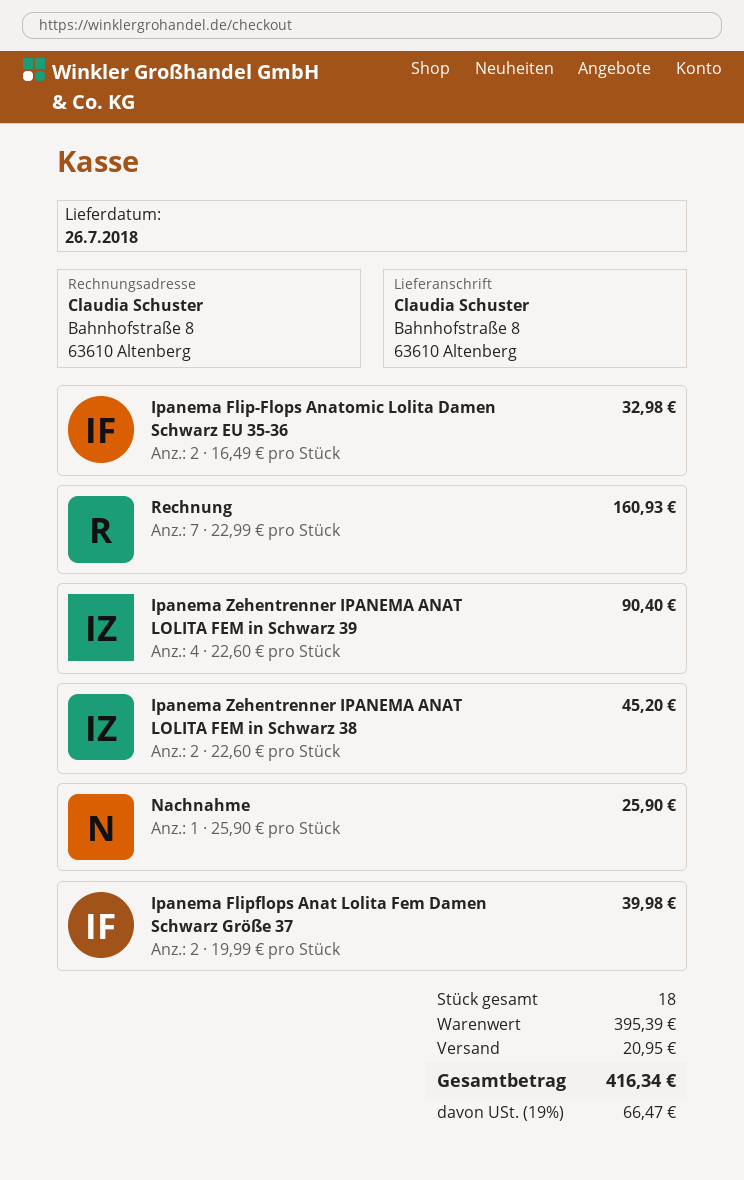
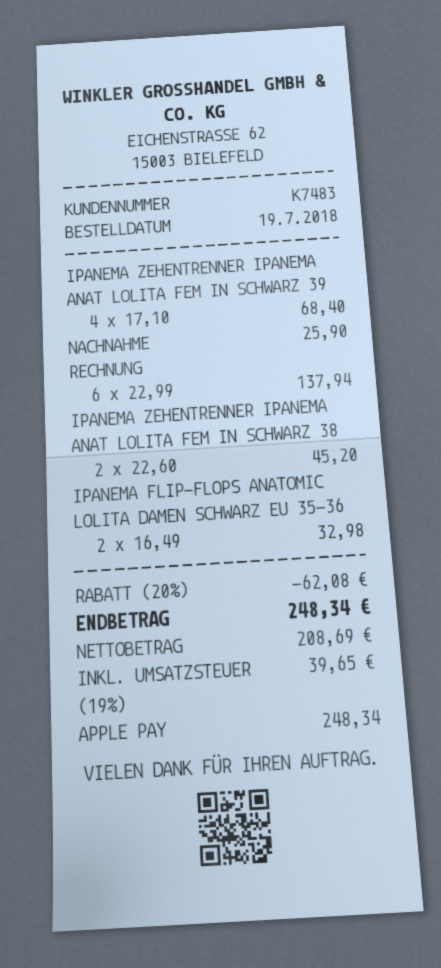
Rechnung: 7 x 22.99 = 160.93 -> 6 x 22.99 = 137.94
Ipanema Zehentrenner IPANEMA ANAT LOLITA FEM in Schwarz 39: 4 x 22.60 = 90.40 -> 4 x 17.10 = 68.40
Ipanema Flipflops Anat Lolita Fem Damen Schwarz Größe 37: 2 x 19.99 = 39.98 -> none
discount: none -> 20% = 62.08
shipping: 20.95 -> none
tax: 19% = 66.47 -> 19% = 39.65
total: 416.34 -> 248.34

